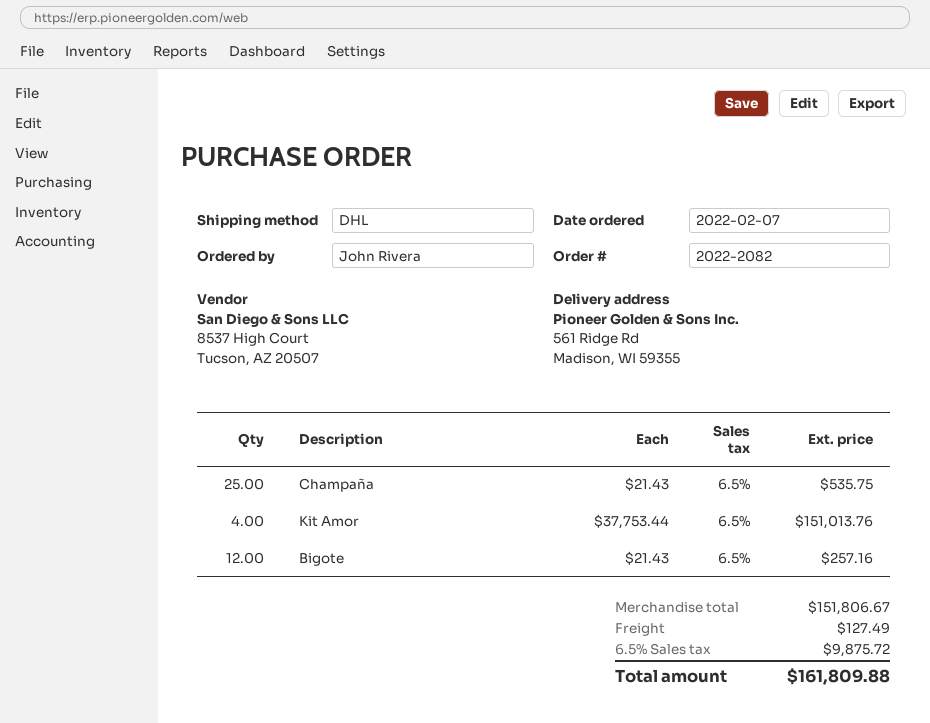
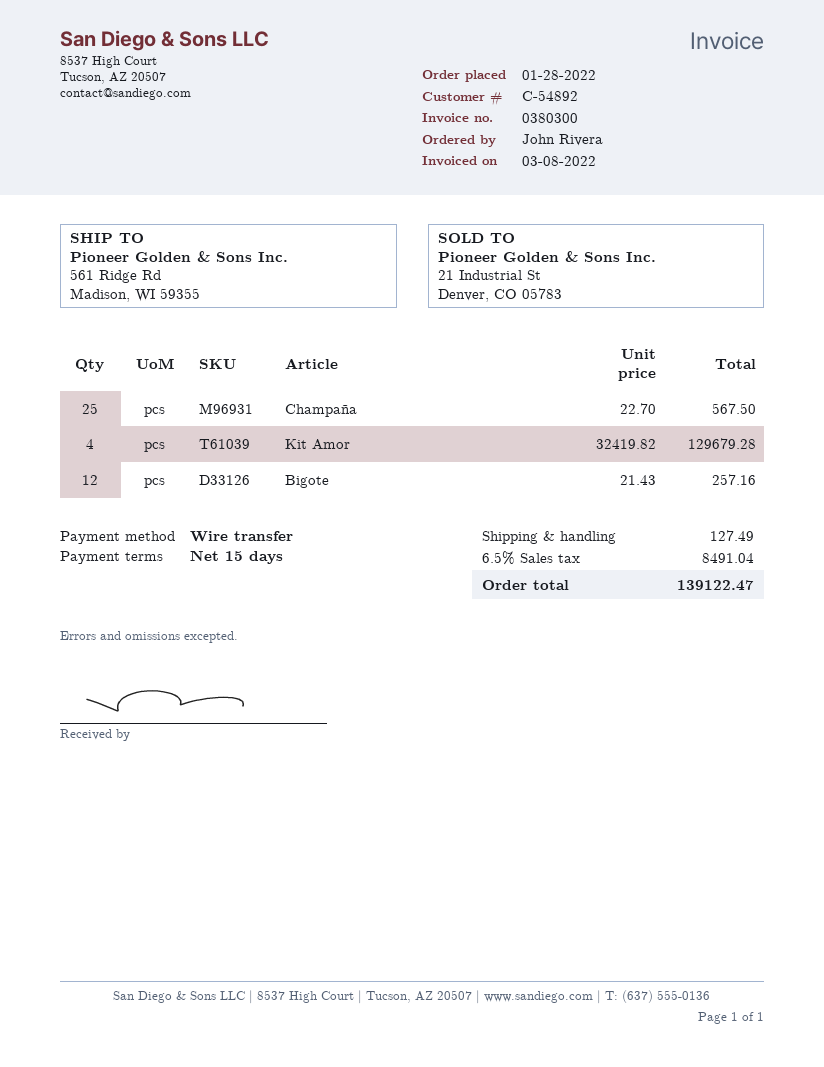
order date: 2022-02-07 -> 2022-01-28
Champaña: 25 x 21.43 = 535.75 -> 25 x 22.70 = 567.50
Kit Amor: 4 x 37753.44 = 151013.76 -> 4 x 32419.82 = 129679.28
tax: 6.5% = 9875.72 -> 6.5% = 8491.04
total: 161809.88 -> 139122.47

